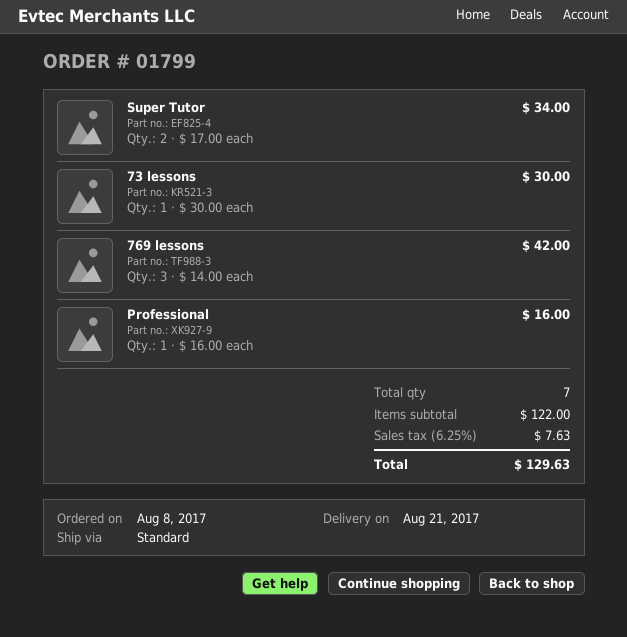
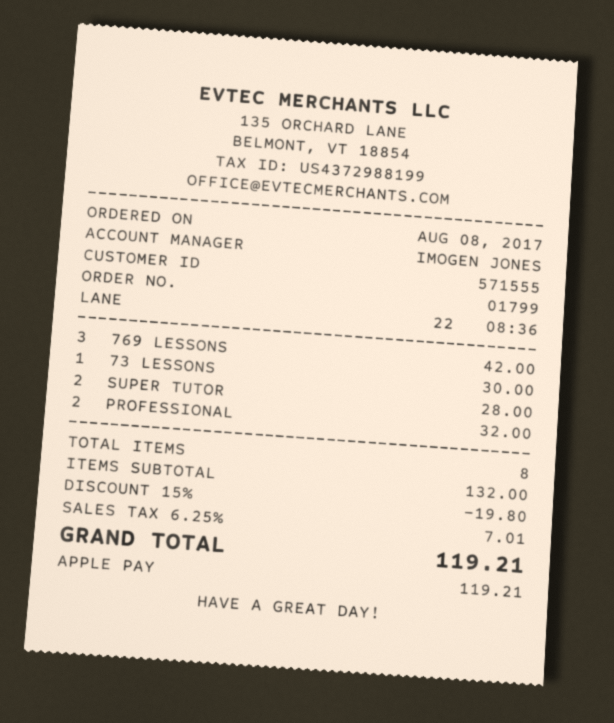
Super Tutor: 2 for 34.00 -> 2 for 28.00
Professional: 1 for 16.00 -> 2 for 32.00
total quantity: 7 -> 8
subtotal: 122.00 -> 132.00
discount: none -> 15% = 19.80
tax: 6.25% = 7.63 -> 6.25% = 7.01
total: 129.63 -> 119.21

